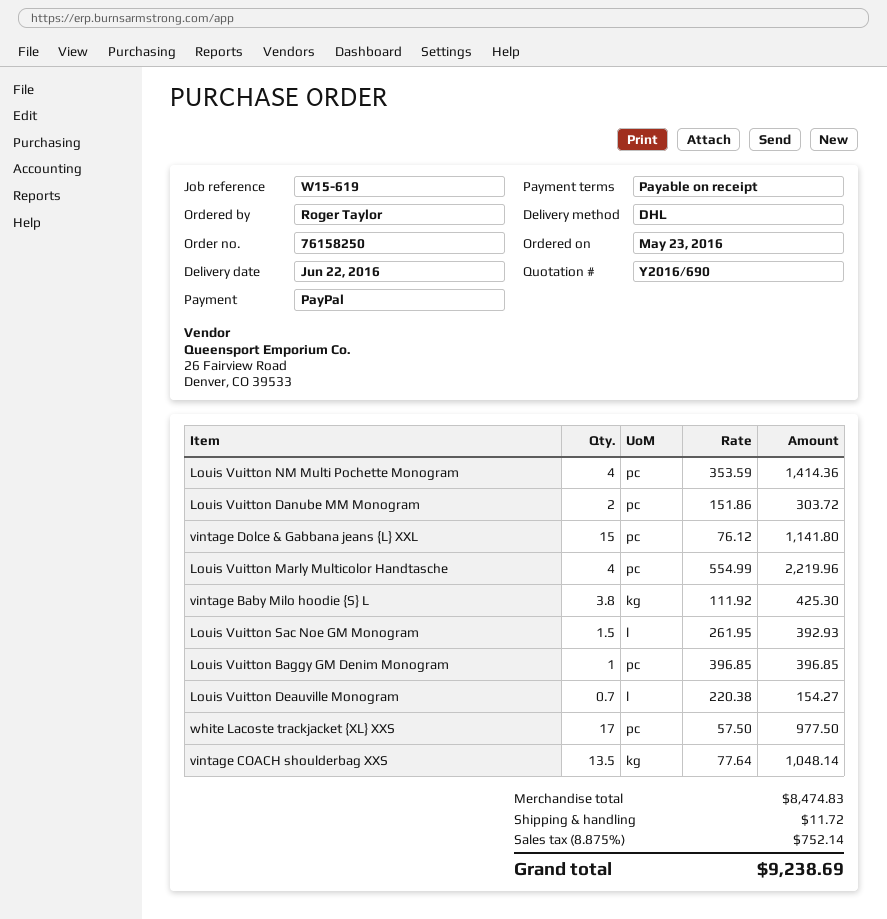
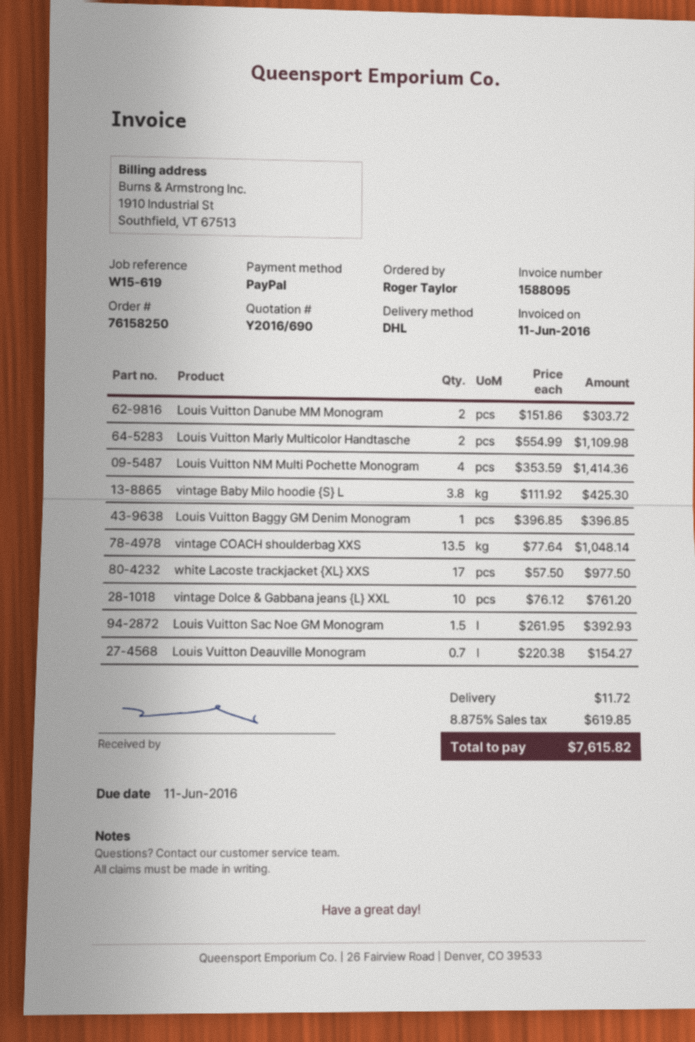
vintage Dolce & Gabbana jeans {L} XXL: 15 x 76.12 = 1141.80 -> 10 x 76.12 = 761.20
Louis Vuitton Marly Multicolor Handtasche: 4 x 554.99 = 2219.96 -> 2 x 554.99 = 1109.98
tax: 8.875% = 752.14 -> 8.875% = 619.85
total: 9238.69 -> 7615.82

